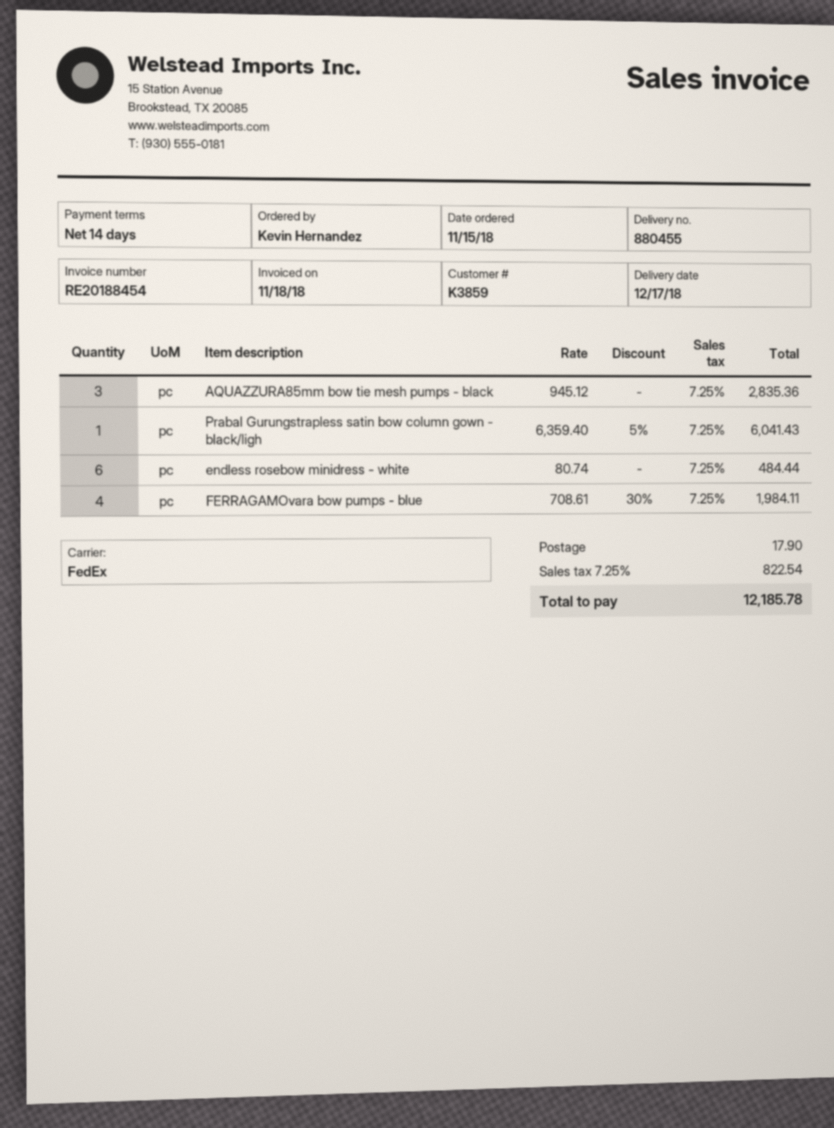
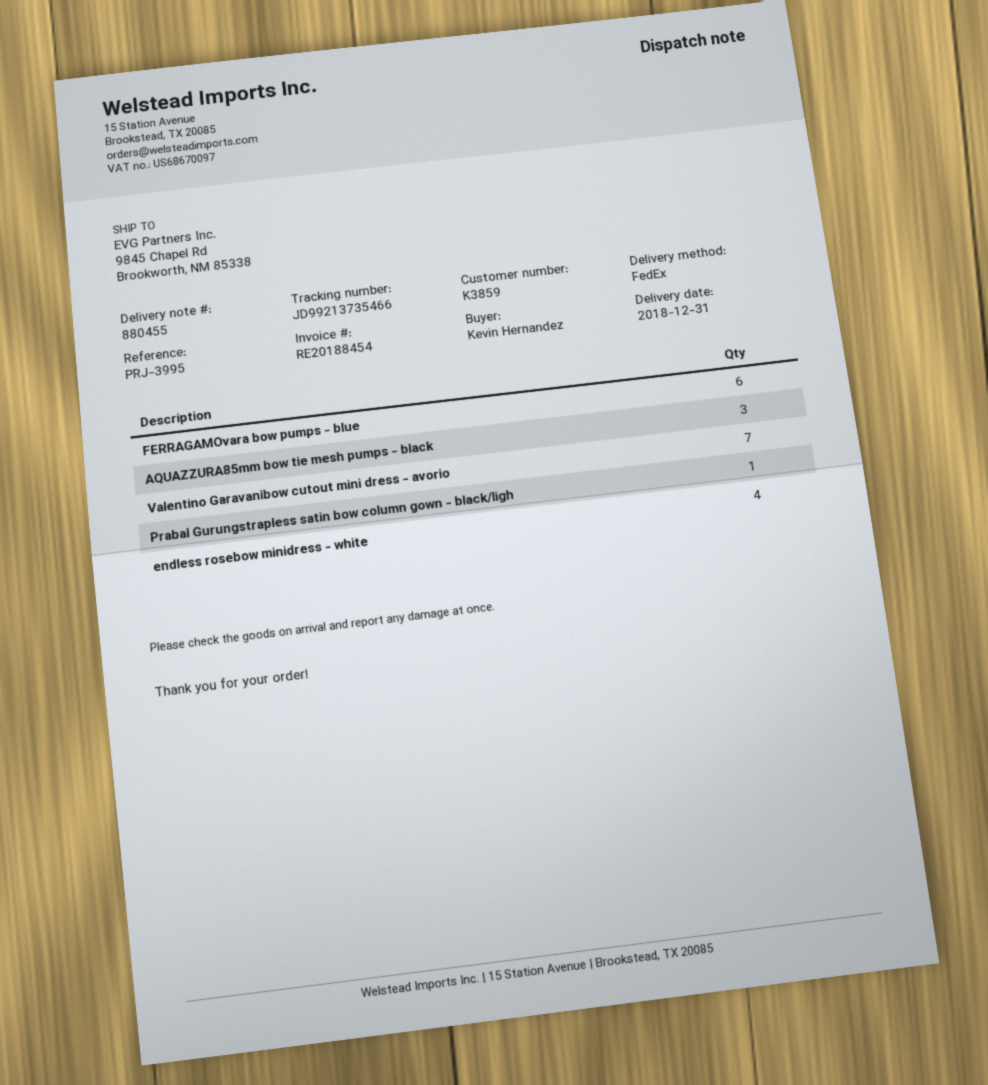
delivery date: 2018-12-17 -> 2018-12-31
endless rosebow minidress - white: 6 -> 4
FERRAGAMOvara bow pumps - blue: 4 -> 6
Valentino Garavanibow cutout mini dress - avorio: none -> 7

